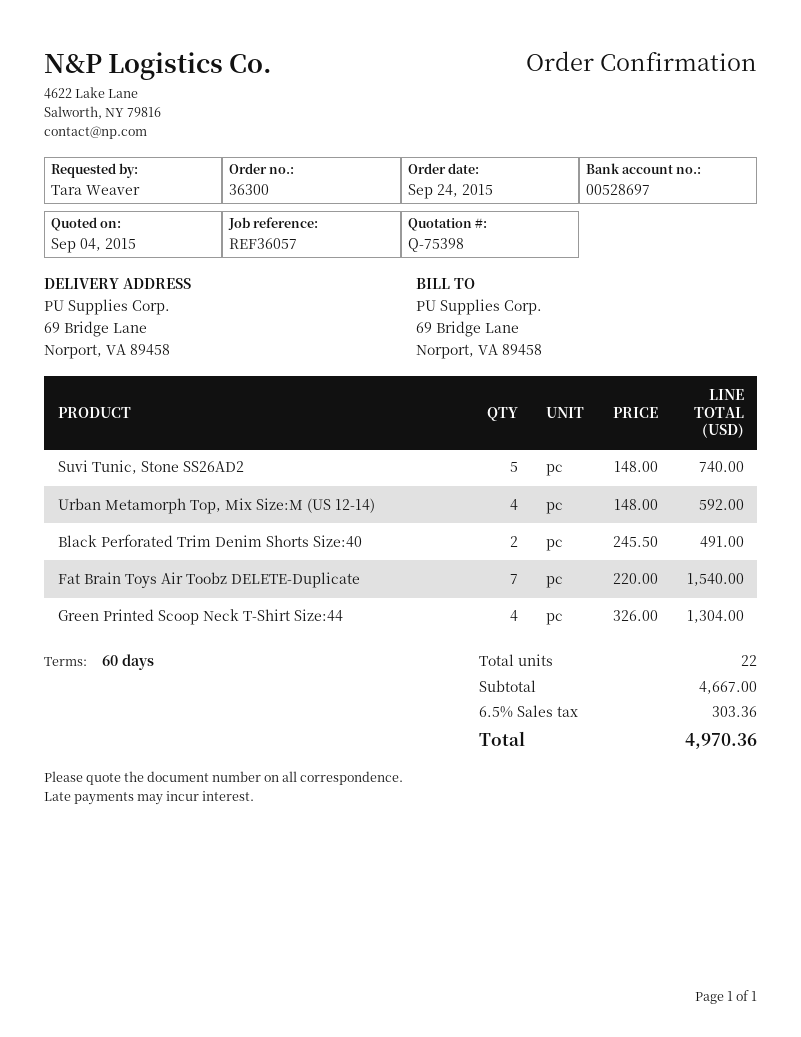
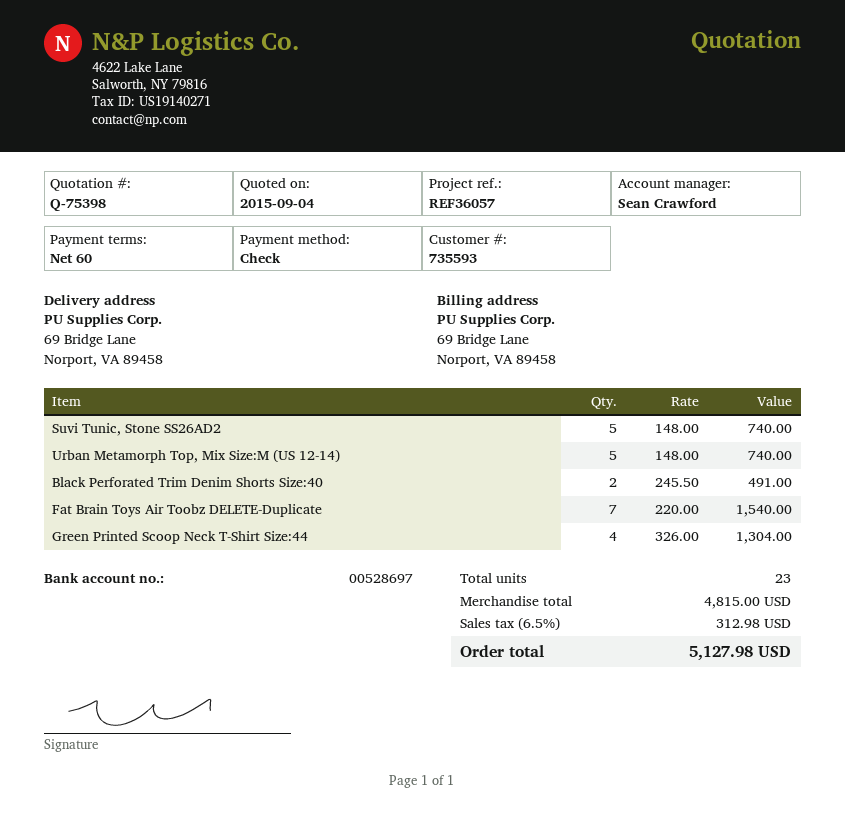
Urban Metamorph Top, Mix Size:M (US 12-14): 4 x 148.00 = 592.00 -> 5 x 148.00 = 740.00
total quantity: 22 -> 23
subtotal: 4667.00 -> 4815.00
tax: 6.5% = 303.36 -> 6.5% = 312.98
total: 4970.36 -> 5127.98

